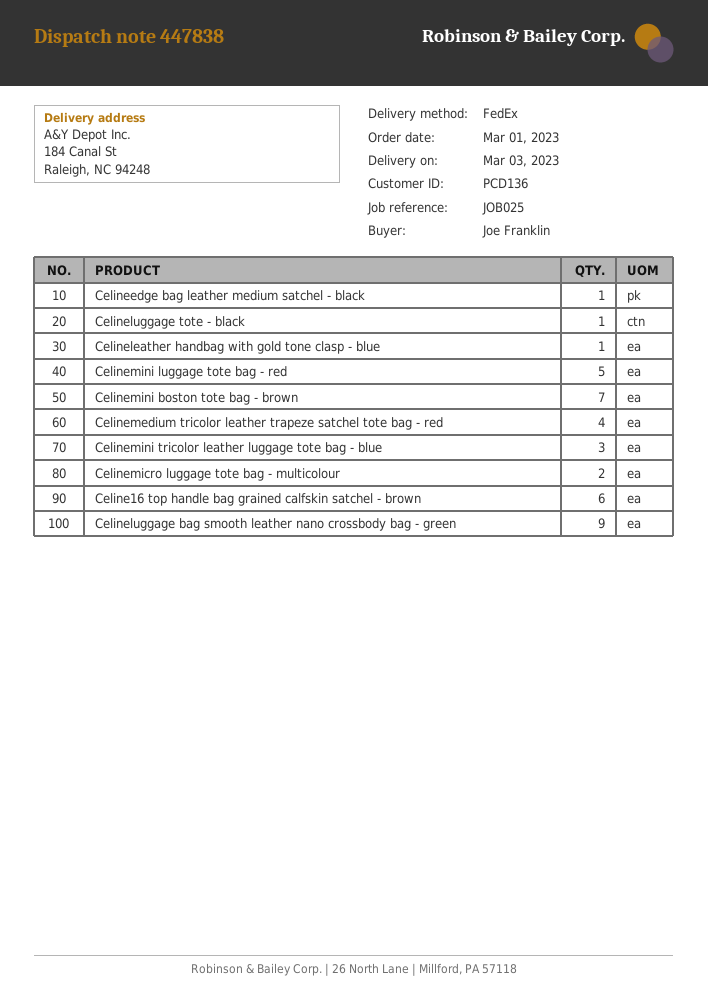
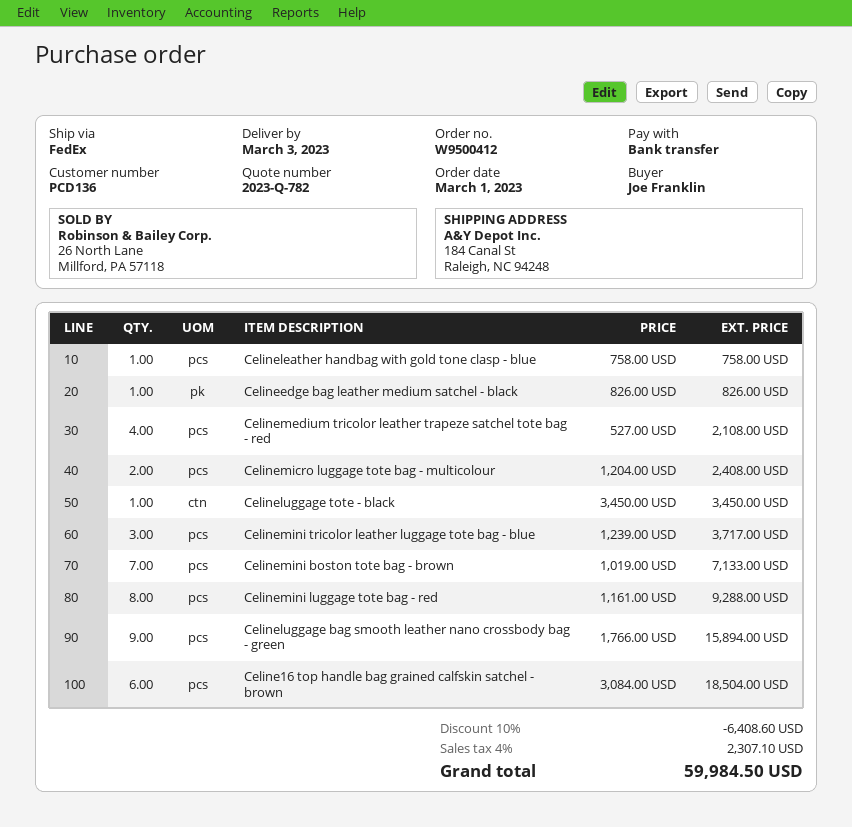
Celinemini luggage tote bag - red: 5 -> 8

